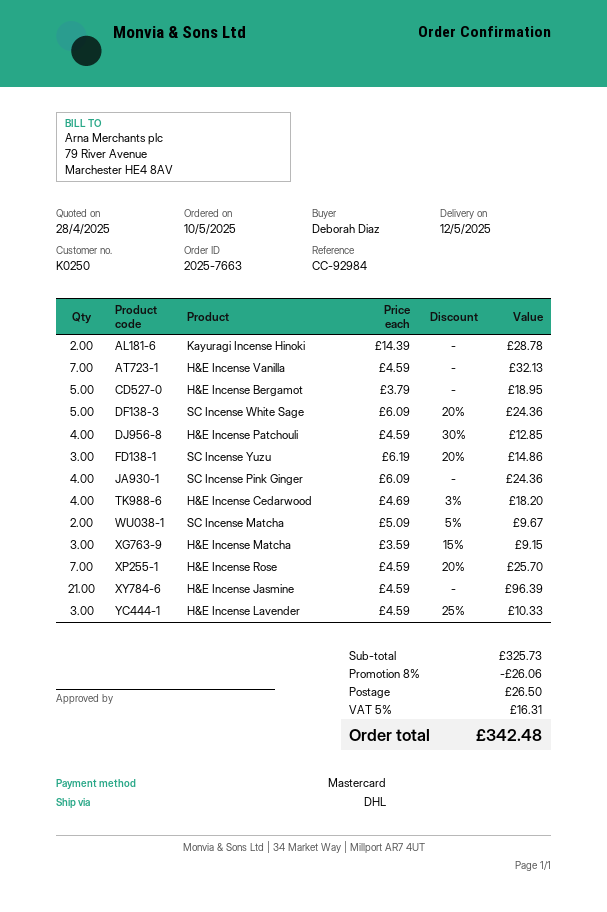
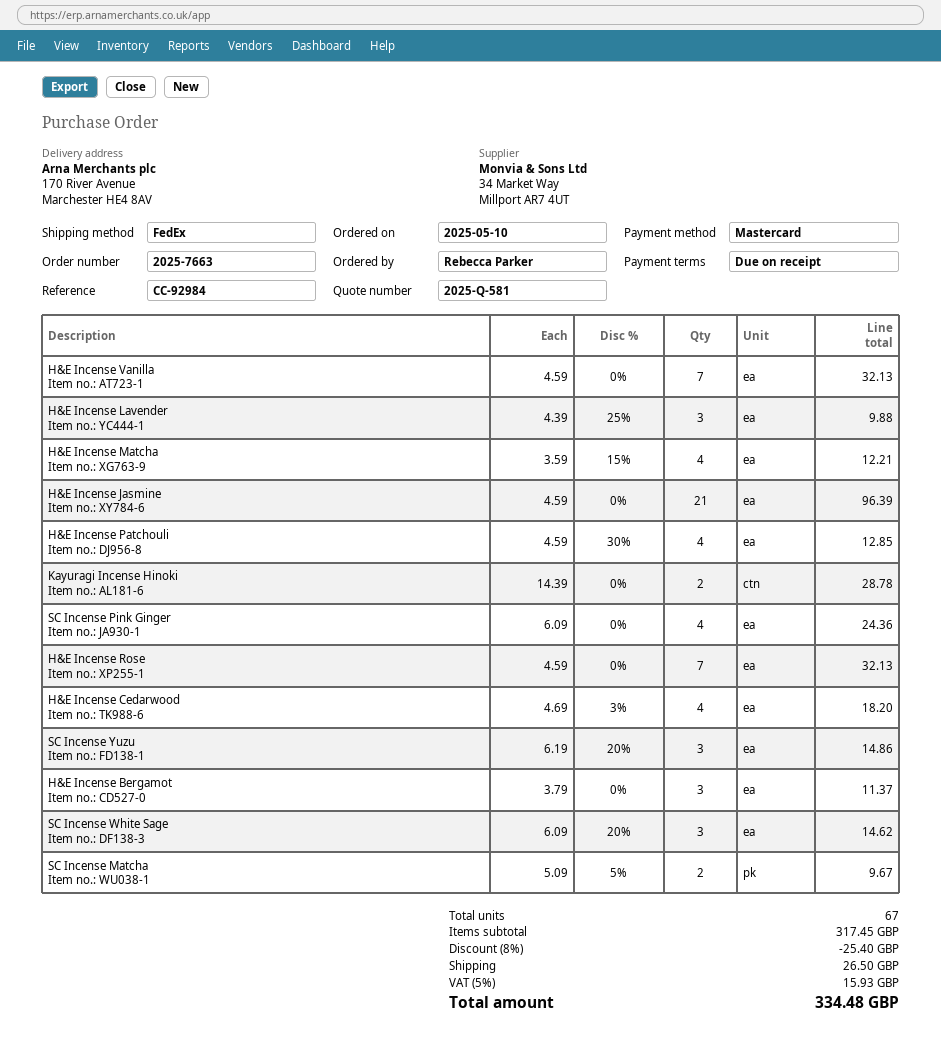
ordered by: Deborah Diaz -> Rebecca Parker
shipping method: DHL -> FedEx
H&E Incense Bergamot: 5 x 3.79 = 18.95 -> 3 x 3.79 = 11.37
SC Incense White Sage: 5 x 6.09 - 20% = 24.36 -> 3 x 6.09 - 20% = 14.62
H&E Incense Matcha: 3 x 3.59 - 15% = 9.15 -> 4 x 3.59 - 15% = 12.21
H&E Incense Rose: 7 x 4.59 - 20% = 25.70 -> 7 x 4.59 = 32.13
H&E Incense Lavender: 3 x 4.59 - 25% = 10.33 -> 3 x 4.39 - 25% = 9.88
subtotal: 325.73 -> 317.45
discount: 8% = 26.06 -> 8% = 25.40
tax: 5% = 16.31 -> 5% = 15.93
total: 342.48 -> 334.48

